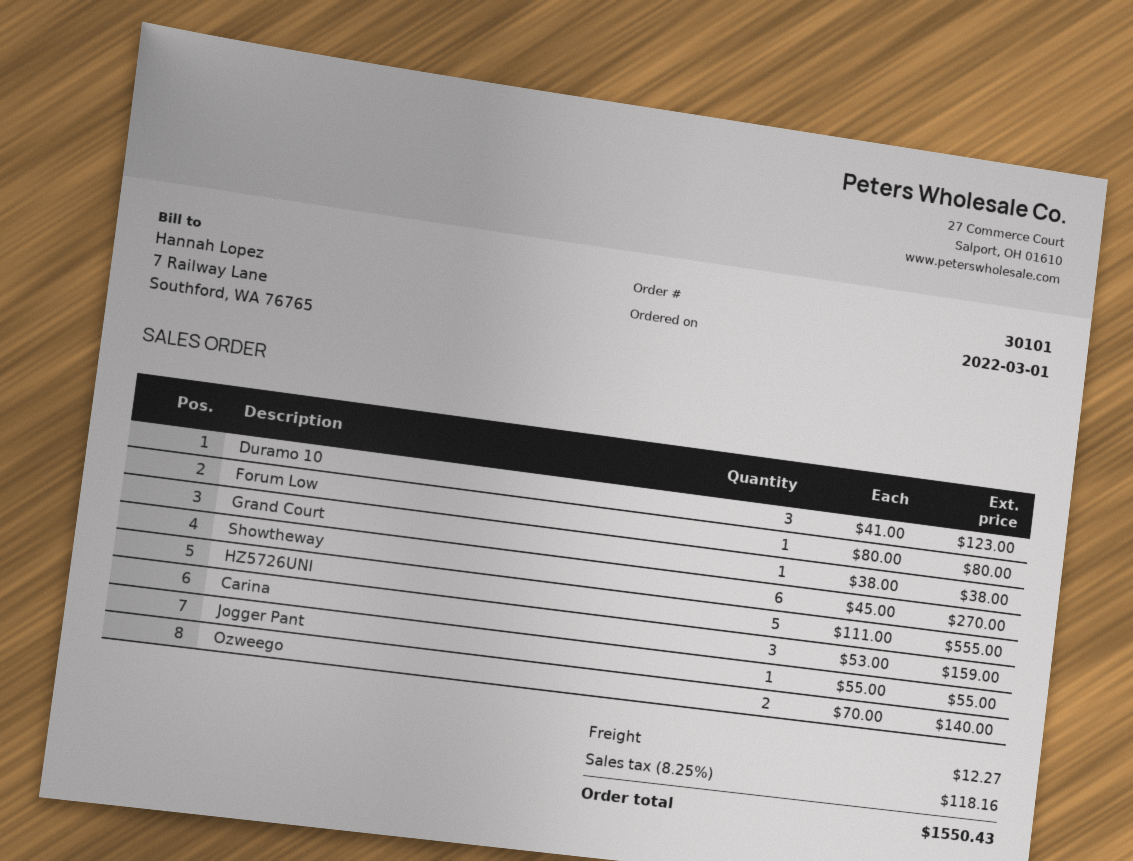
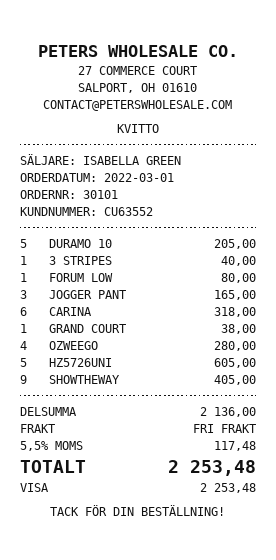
Duramo 10: 3 for 123.00 -> 5 for 205.00
Showtheway: 6 for 270.00 -> 9 for 405.00
HZ5726UNI: 5 for 555.00 -> 5 for 605.00
Carina: 3 for 159.00 -> 6 for 318.00
Jogger Pant: 1 for 55.00 -> 3 for 165.00
Ozweego: 2 for 140.00 -> 4 for 280.00
3 STRIPES: none -> 1 for 40.00
shipping: 12.27 -> 0.00
tax: 8.25% = 118.16 -> 5.5% = 117.48
total: 1550.43 -> 2253.48

